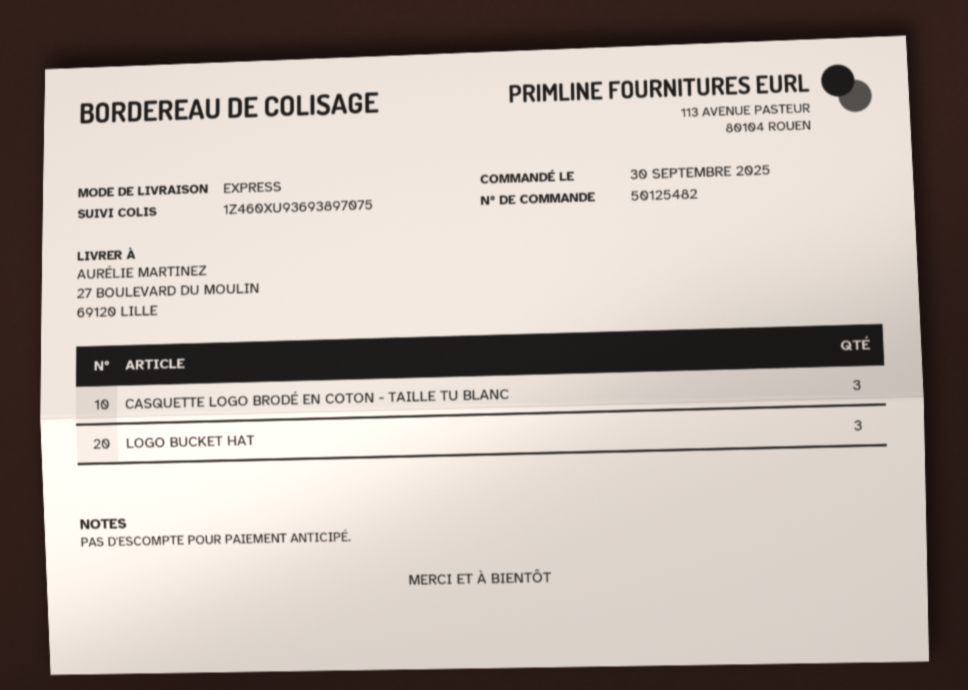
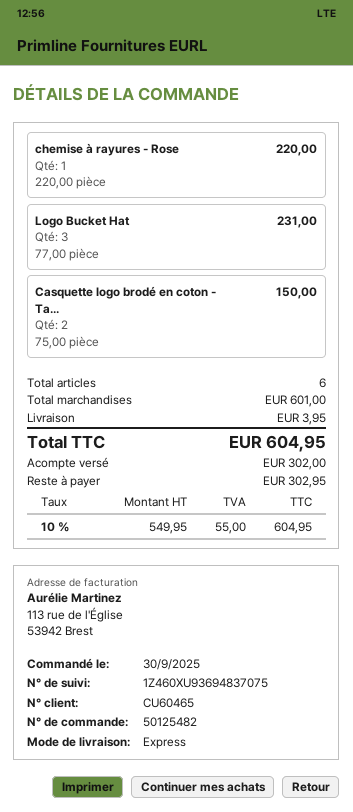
tracking number: 1Z460XU93693897075 -> 1Z460XU93694837075
CASQUETTE LOGO BRODÉ EN COTON - TAILLE TU BLANC: 3 -> 2
chemise à rayures - Rose: none -> 1

